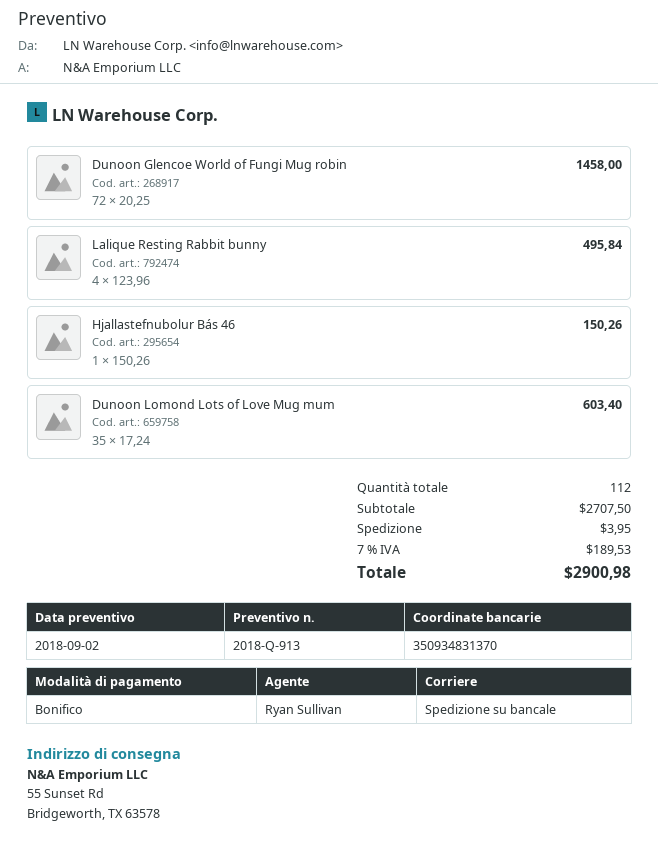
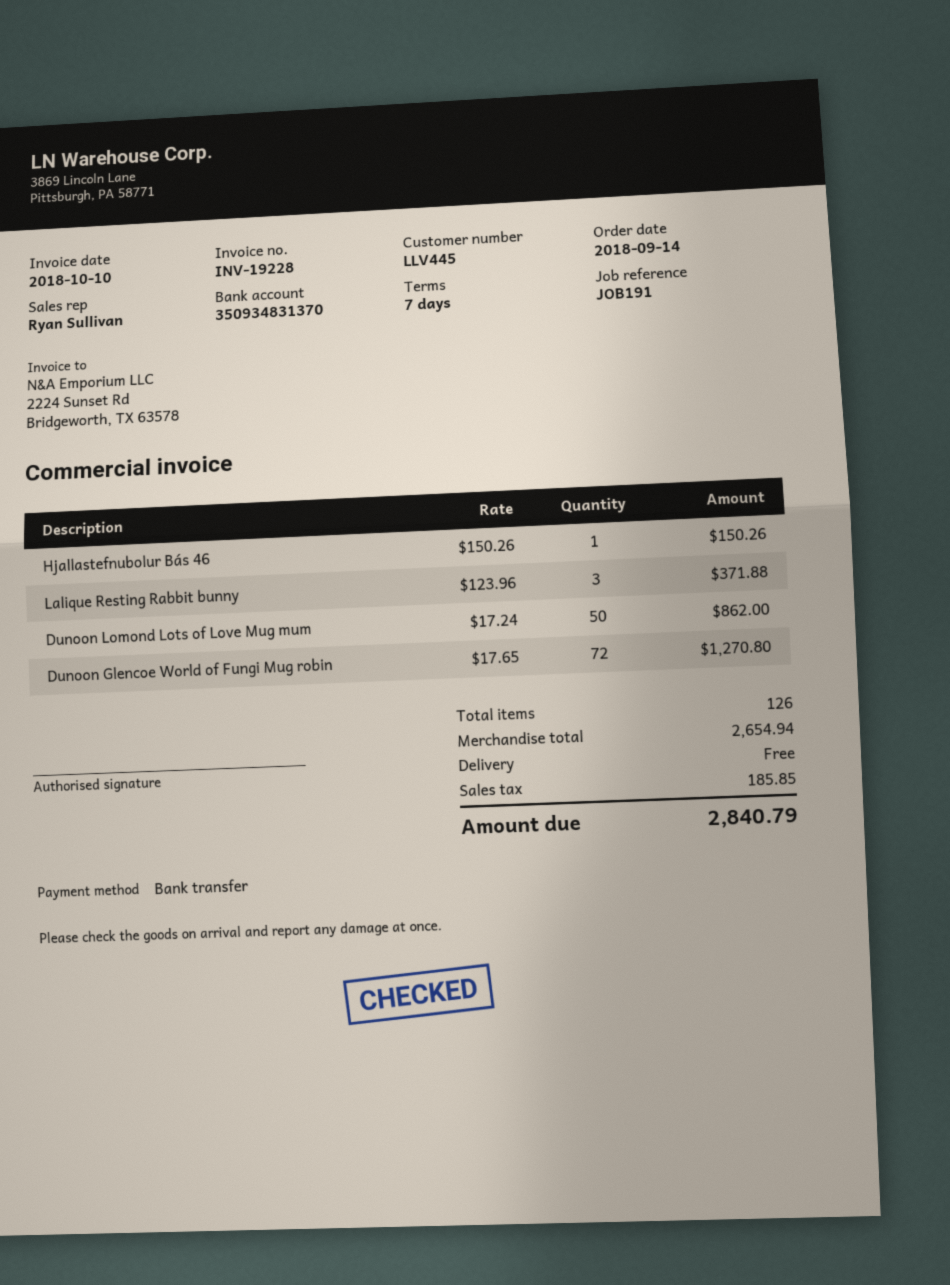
Dunoon Glencoe World of Fungi Mug robin: 72 x 20.25 = 1458.00 -> 72 x 17.65 = 1270.80
Lalique Resting Rabbit bunny: 4 x 123.96 = 495.84 -> 3 x 123.96 = 371.88
Dunoon Lomond Lots of Love Mug mum: 35 x 17.24 = 603.40 -> 50 x 17.24 = 862.00
total quantity: 112 -> 126
subtotal: 2707.50 -> 2654.94
shipping: 3.95 -> 0.00
tax: 189.53 -> 185.85
total: 2900.98 -> 2840.79

